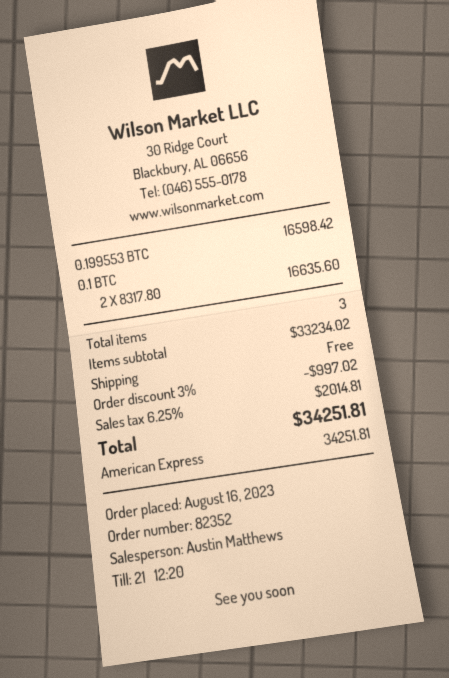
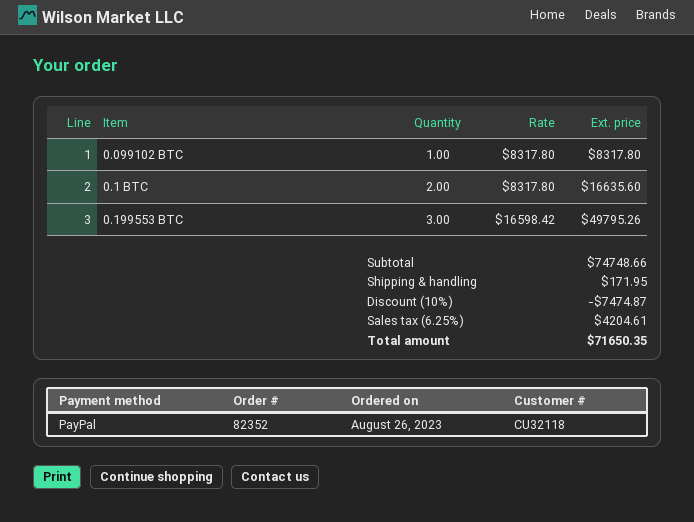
order date: 2023-08-16 -> 2023-08-26
payment method: American Express -> PayPal
0.199553 BTC: 1 x 16598.42 = 16598.42 -> 3 x 16598.42 = 49795.26
0.099102 BTC: none -> 1 x 8317.80 = 8317.80
subtotal: 33234.02 -> 74748.66
discount: 3% = 997.02 -> 10% = 7474.87
shipping: 0.00 -> 171.95
tax: 6.25% = 2014.81 -> 6.25% = 4204.61
total: 34251.81 -> 71650.35

